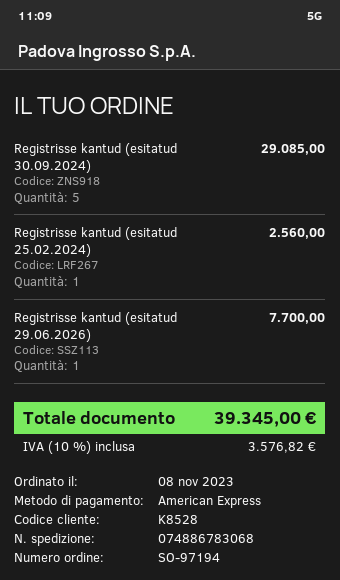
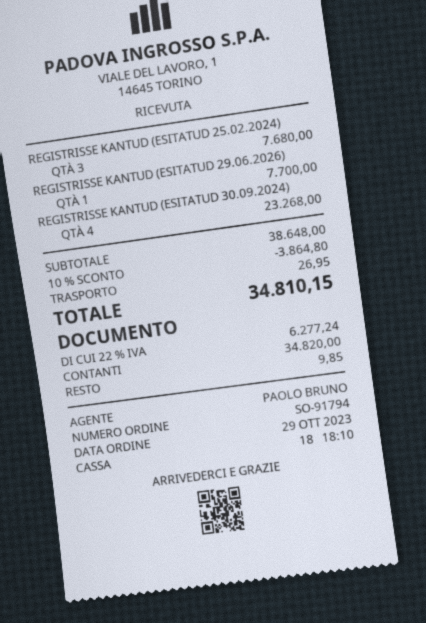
order number: SO-97194 -> SO-91794
order date: 2023-11-08 -> 2023-10-29
payment method: American Express -> cash
Registrisse kantud (esitatud 30.09.2024): 5 for 29085.00 -> 4 for 23268.00
Registrisse kantud (esitatud 25.02.2024): 1 for 2560.00 -> 3 for 7680.00
discount: none -> 10% = 3864.80
shipping: none -> 26.95
tax: 10% = 3576.82 -> 22% = 6277.24
total: 39345.00 -> 34810.15

